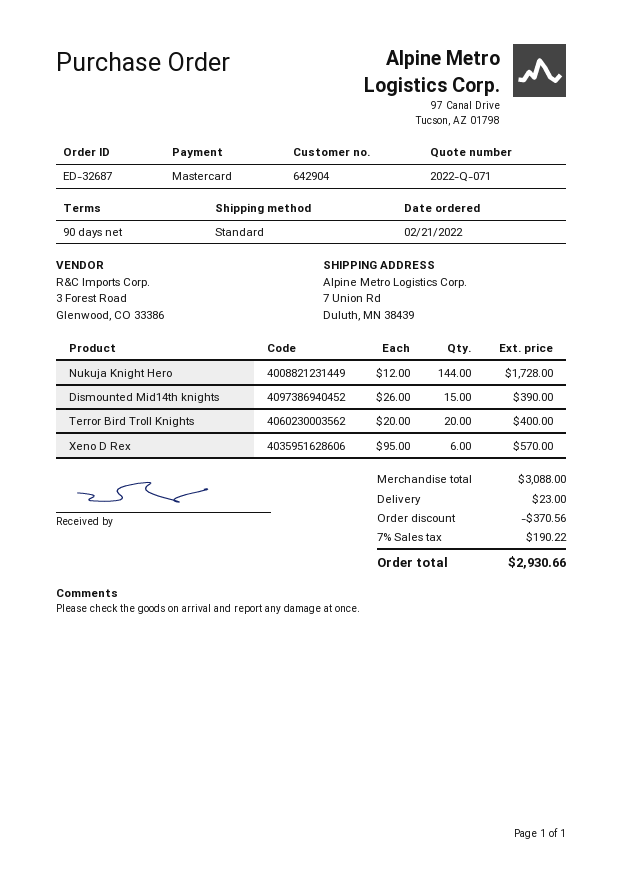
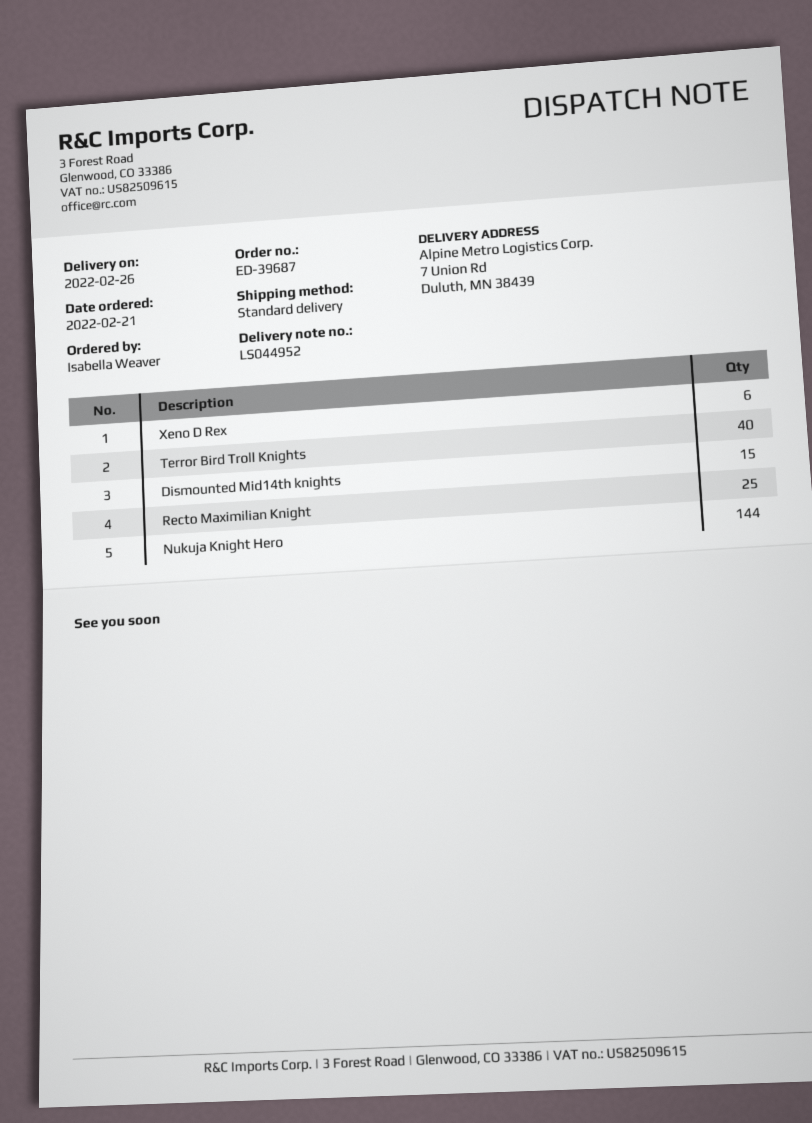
order number: ED-32687 -> ED-39687
Terror Bird Troll Knights: 20 -> 40
Recto Maximilian Knight: none -> 25

